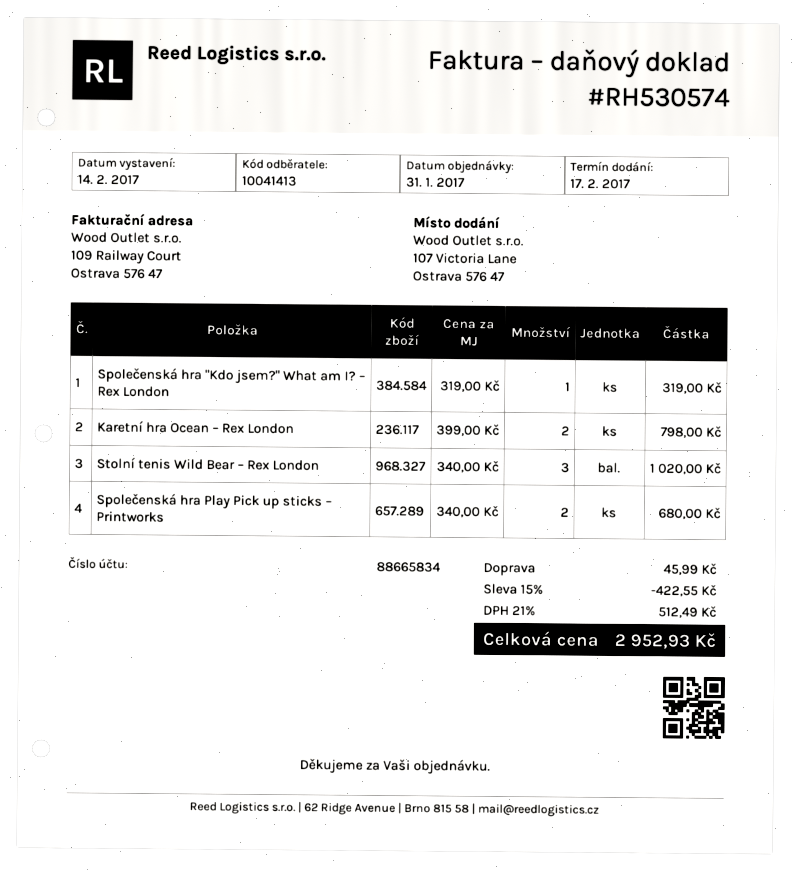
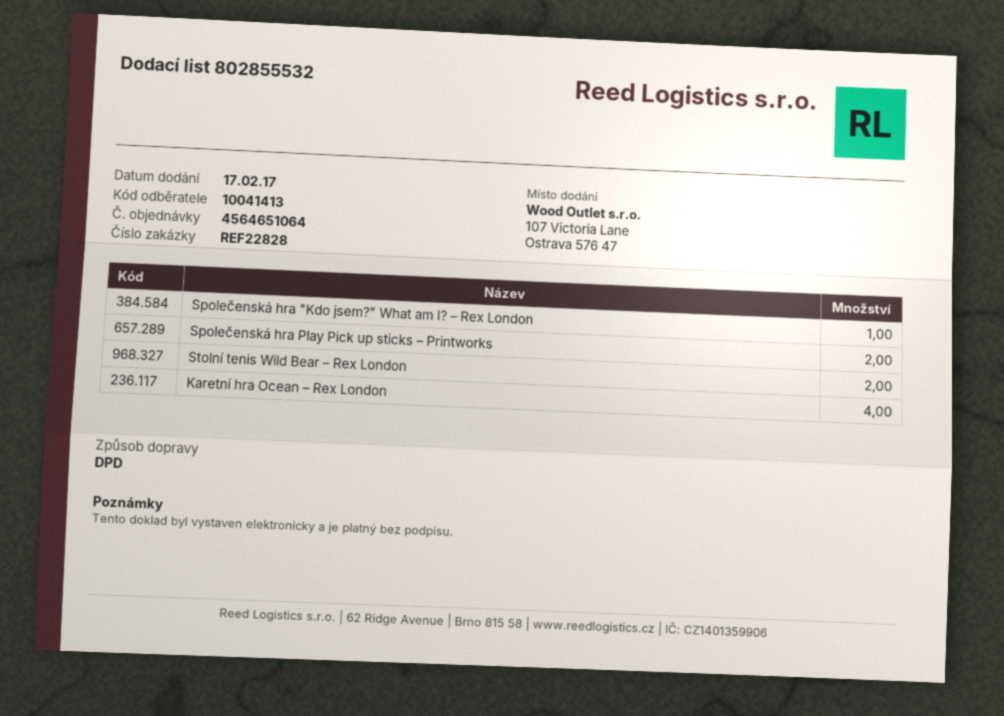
Karetní hra Ocean – Rex London: 2 -> 4
Stolní tenis Wild Bear – Rex London: 3 -> 2

